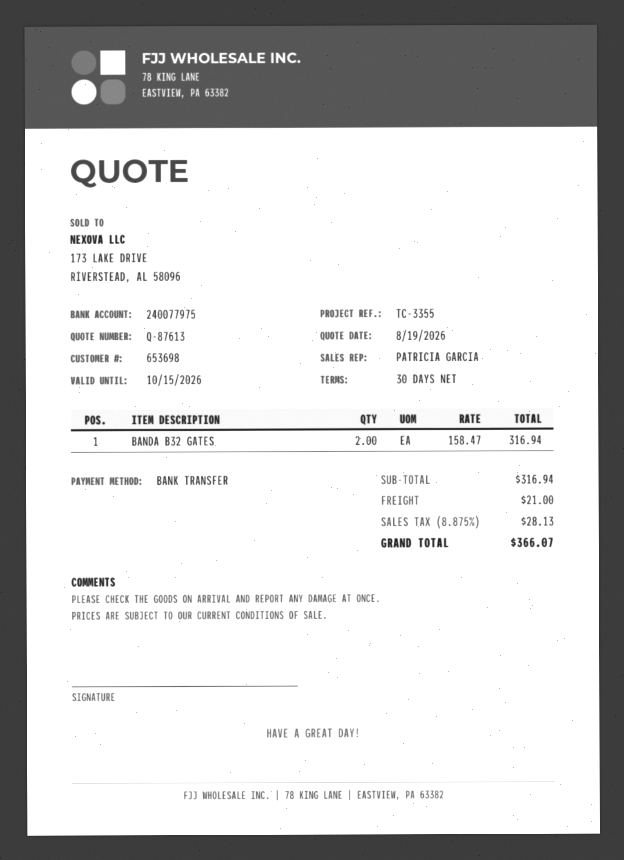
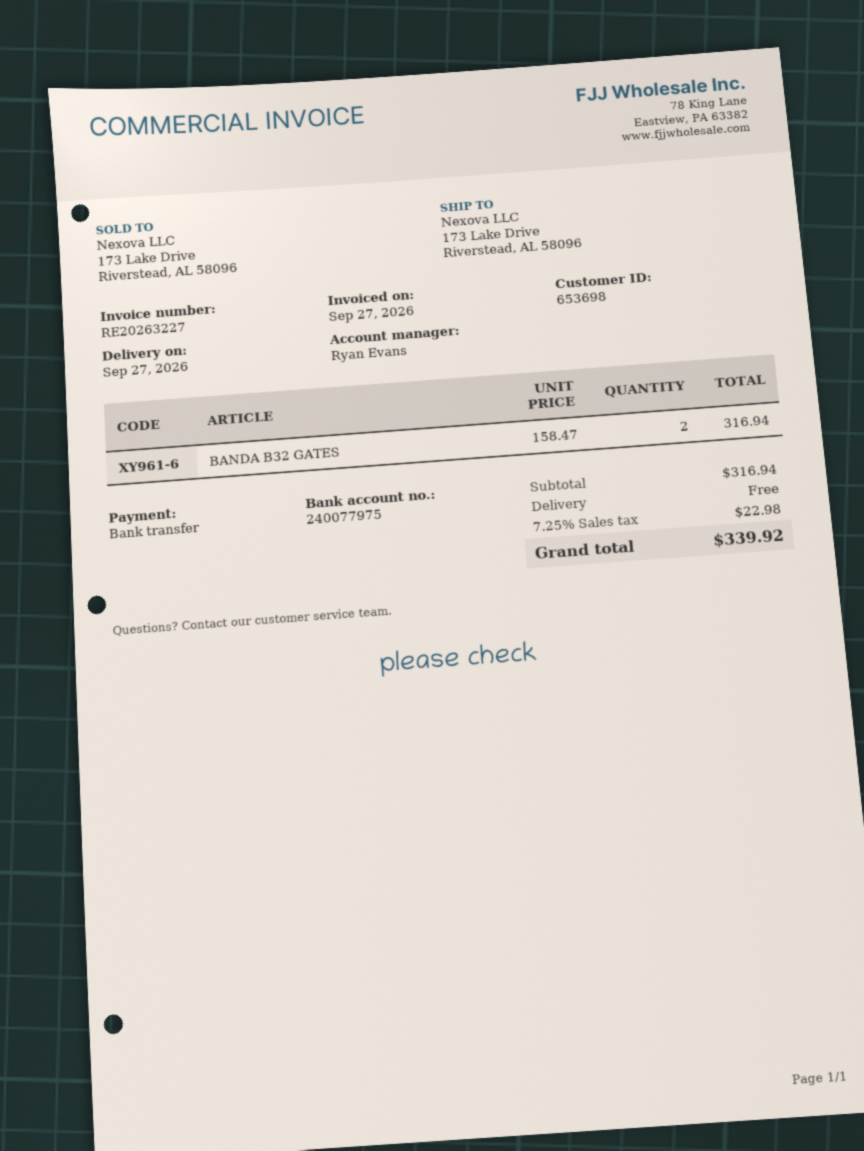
sales rep: PATRICIA GARCIA -> Ryan Evans
shipping: 21.00 -> 0.00
tax: 8.875% = 28.13 -> 7.25% = 22.98
total: 366.07 -> 339.92

